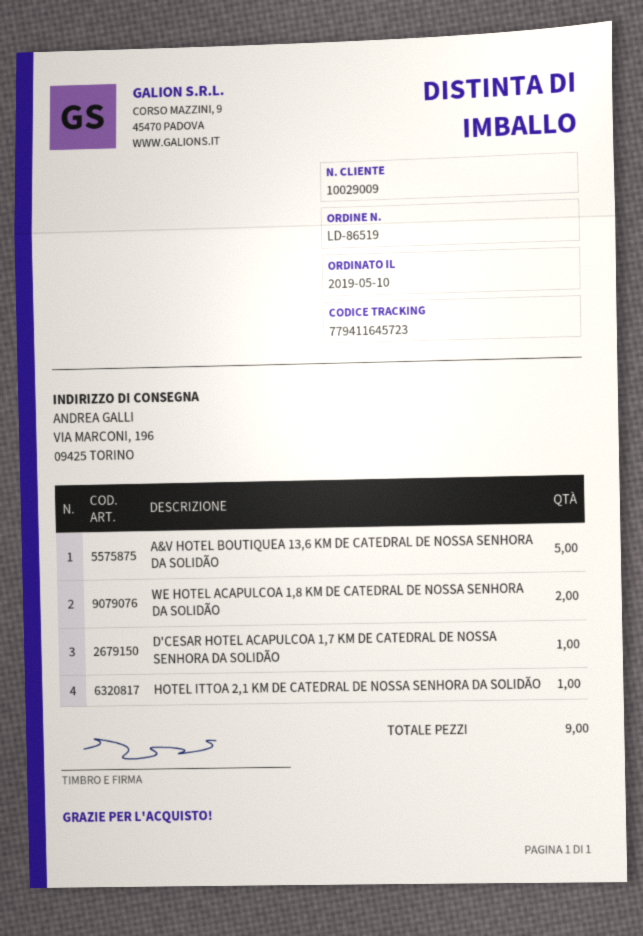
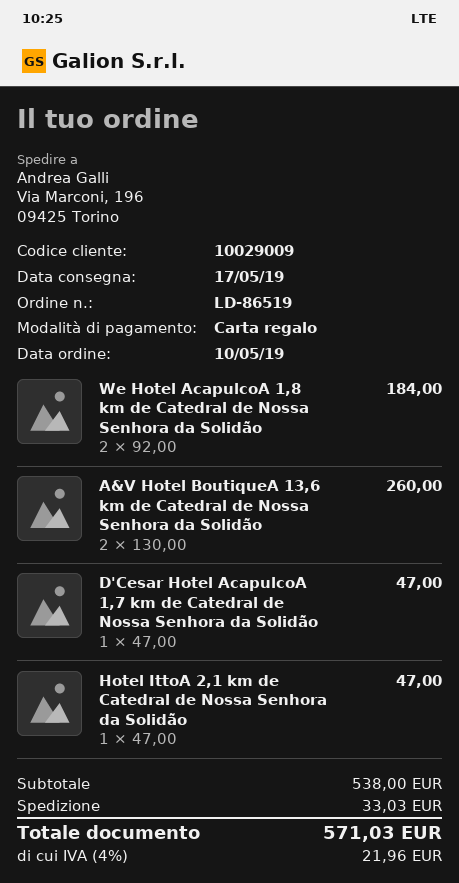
A&V HOTEL BOUTIQUEA 13,6 KM DE CATEDRAL DE NOSSA SENHORA DA SOLIDÃO: 5 -> 2

